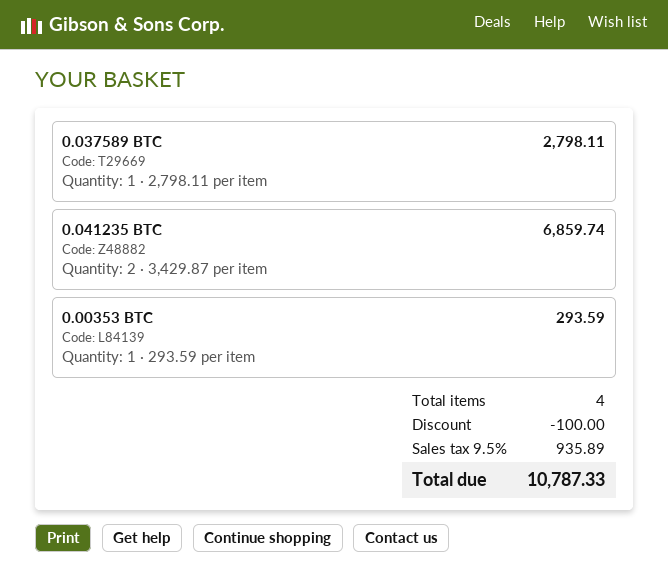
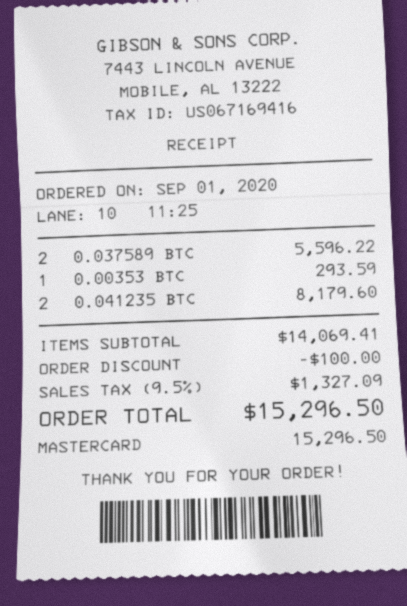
0.037589 BTC: 1 for 2798.11 -> 2 for 5596.22
0.041235 BTC: 2 for 6859.74 -> 2 for 8179.60
tax: 9.5% = 935.89 -> 9.5% = 1327.09
total: 10787.33 -> 15296.50

